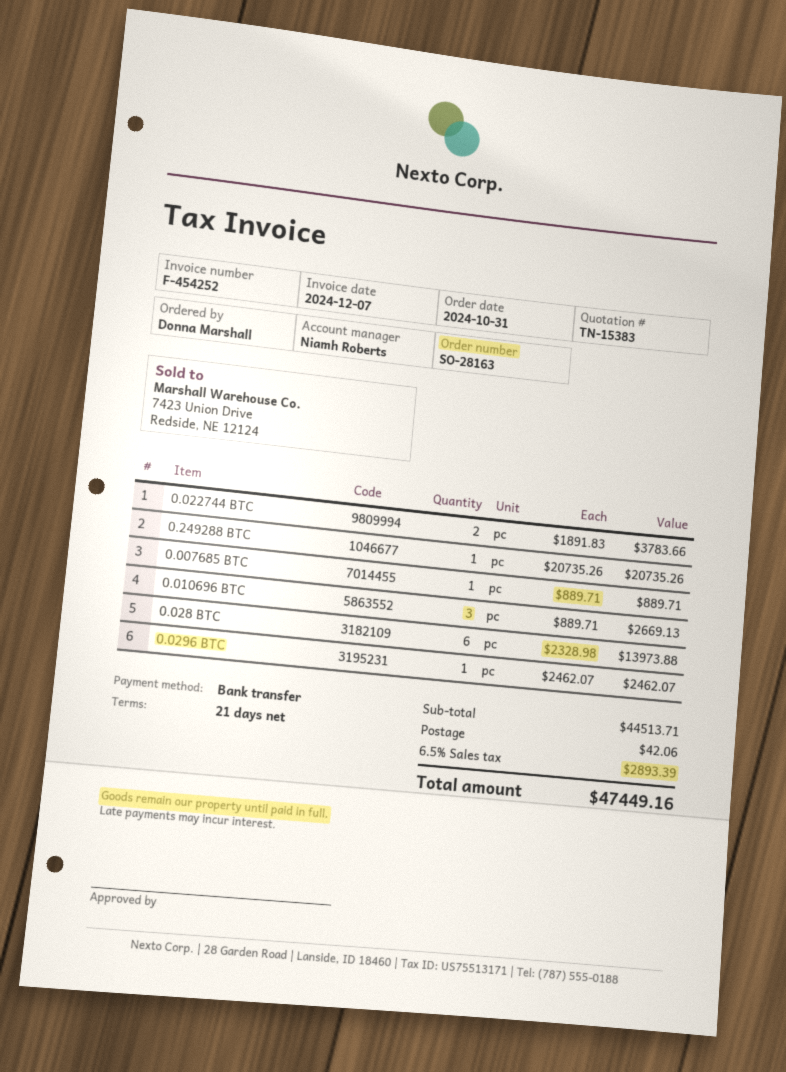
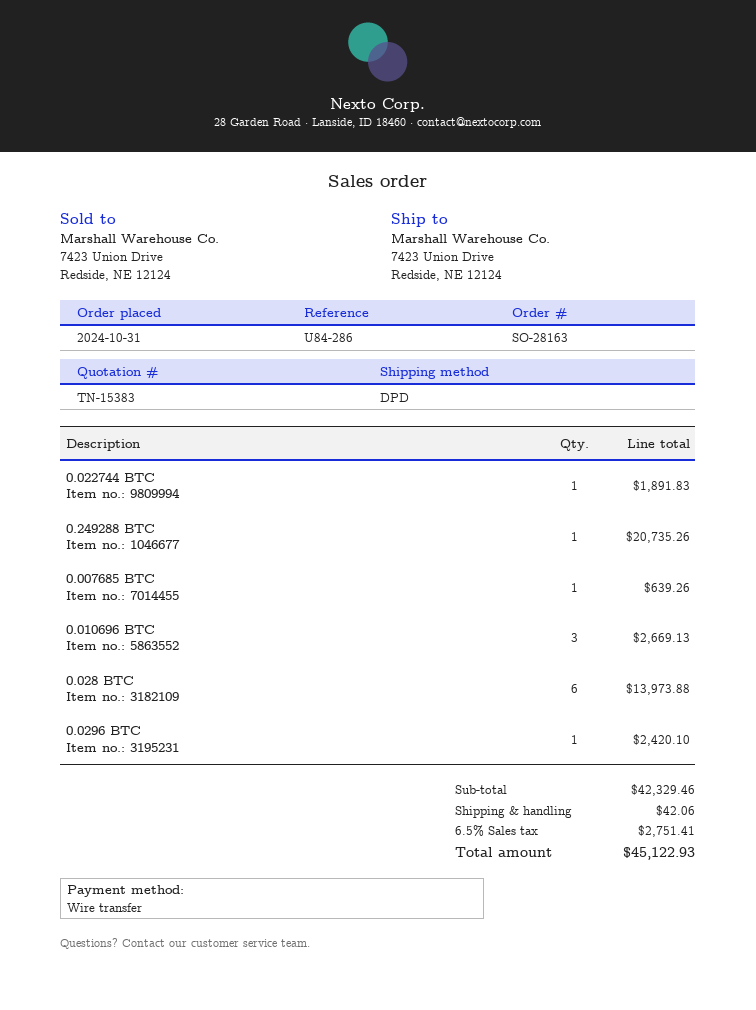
0.022744 BTC: 2 for 3783.66 -> 1 for 1891.83
0.007685 BTC: 1 for 889.71 -> 1 for 639.26
0.0296 BTC: 1 for 2462.07 -> 1 for 2420.10
subtotal: 44513.71 -> 42329.46
tax: 6.5% = 2893.39 -> 6.5% = 2751.41
total: 47449.16 -> 45122.93

